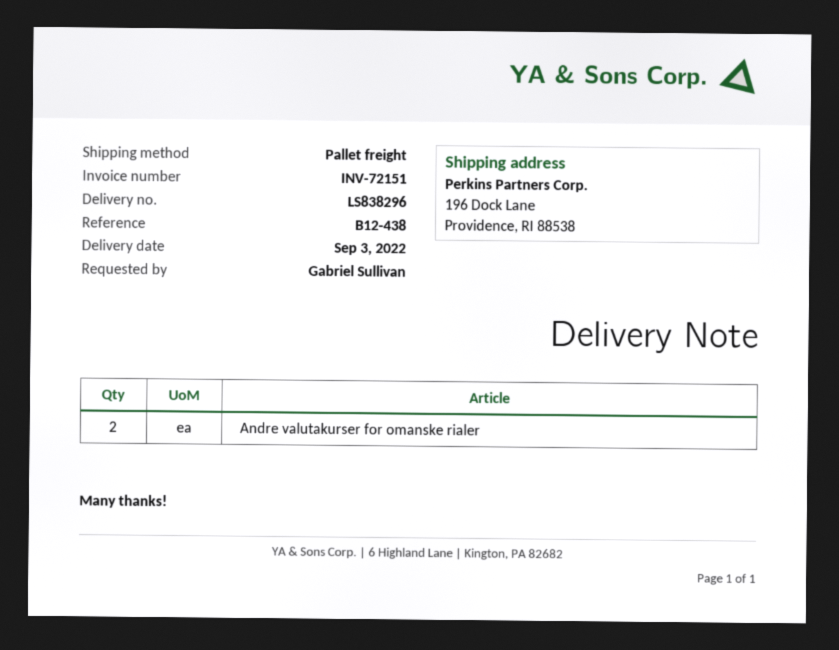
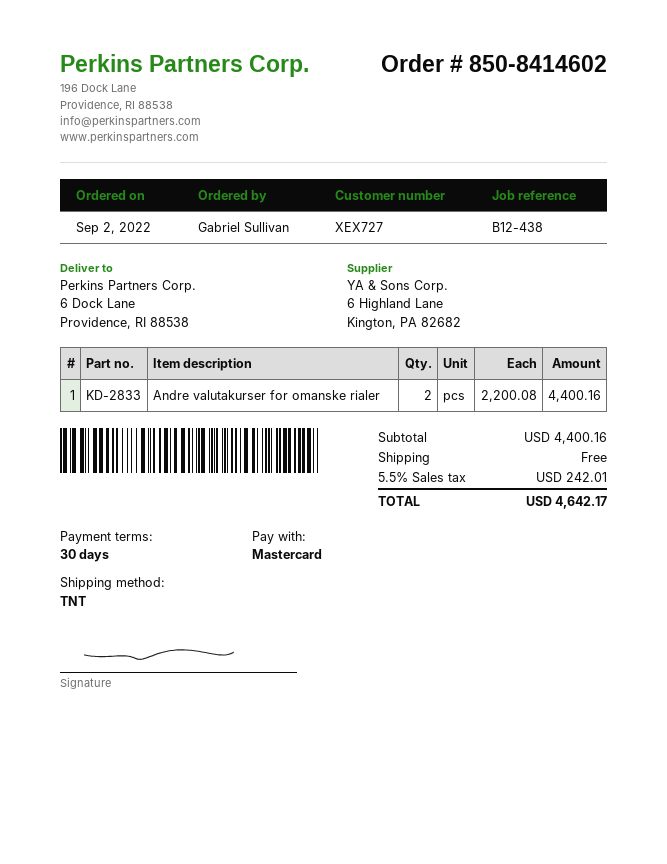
shipping method: pallet freight -> TNT
ship to: 196 Dock Lane, Providence, RI 88538 -> 6 Dock Lane, Providence, RI 88538

